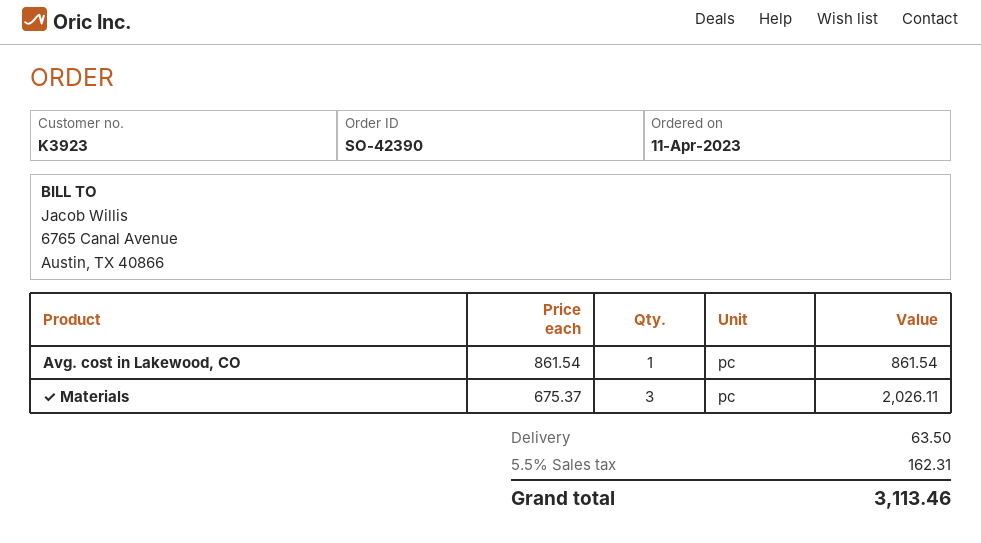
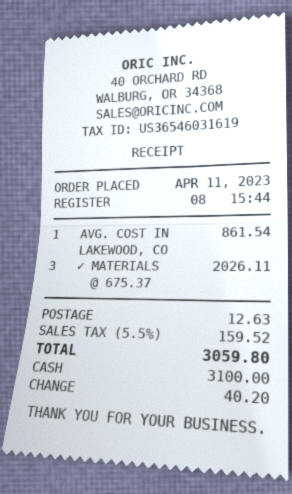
shipping: 63.50 -> 12.63
tax: 5.5% = 162.31 -> 5.5% = 159.52
total: 3113.46 -> 3059.80

